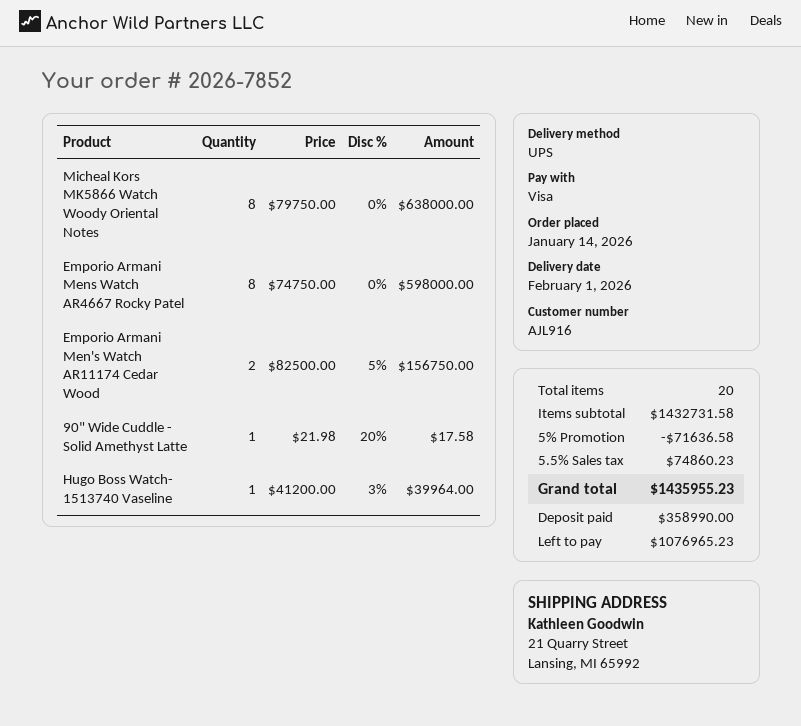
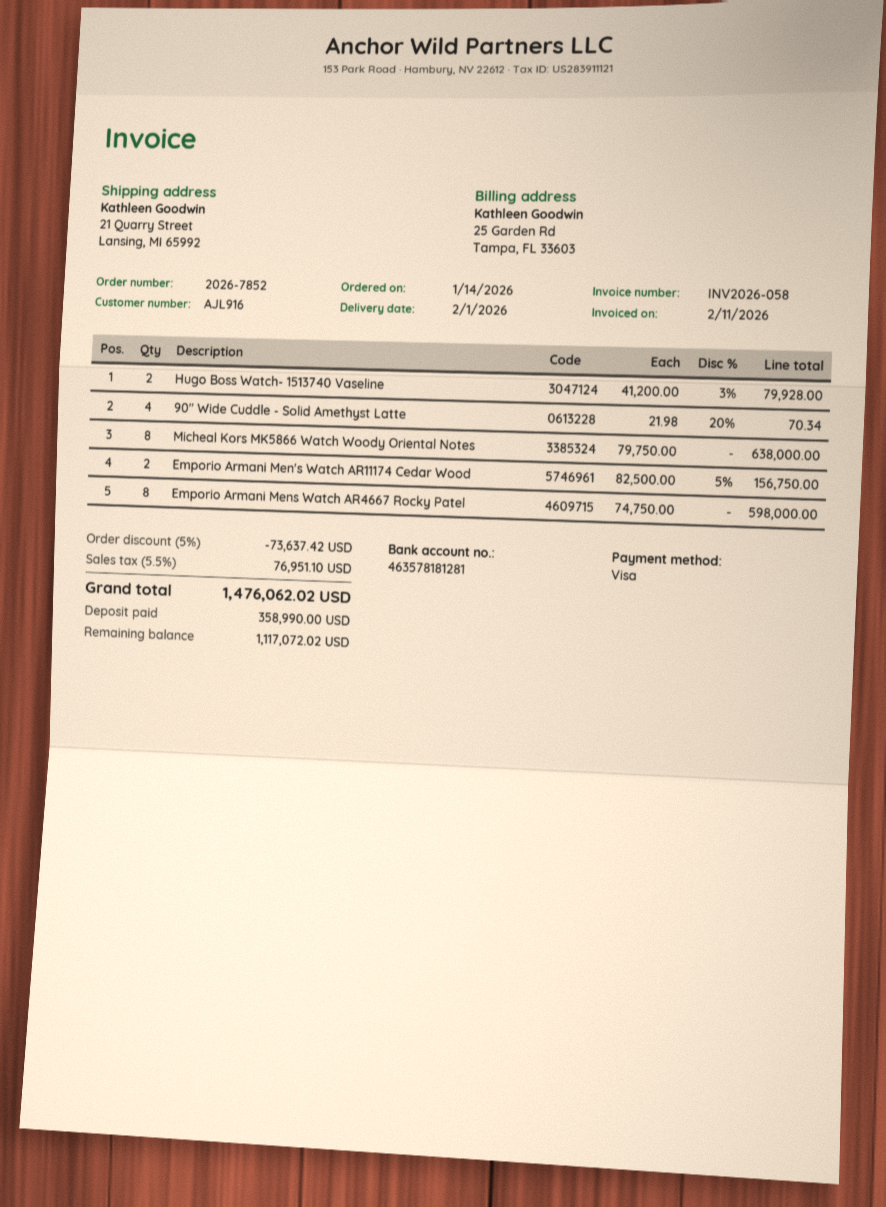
90" Wide Cuddle - Solid Amethyst Latte: 1 x 21.98 - 20% = 17.58 -> 4 x 21.98 - 20% = 70.34
Hugo Boss Watch- 1513740 Vaseline: 1 x 41200.00 - 3% = 39964.00 -> 2 x 41200.00 - 3% = 79928.00
discount: 5% = 71636.58 -> 5% = 73637.42
tax: 5.5% = 74860.23 -> 5.5% = 76951.10
total: 1435955.23 -> 1476062.02
balance: 1076965.23 -> 1117072.02

